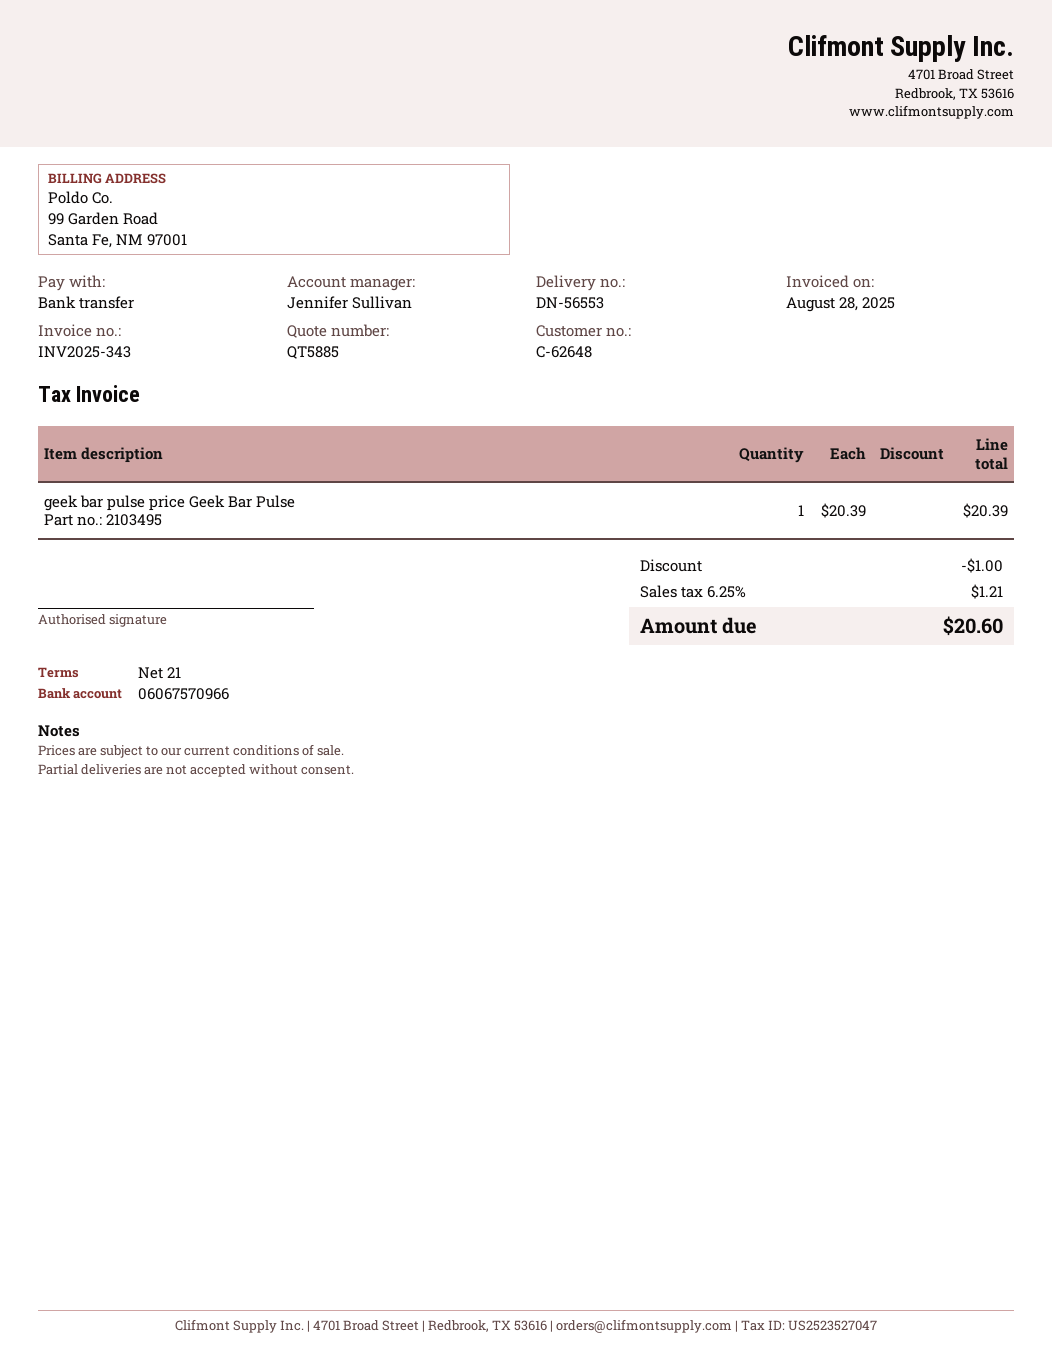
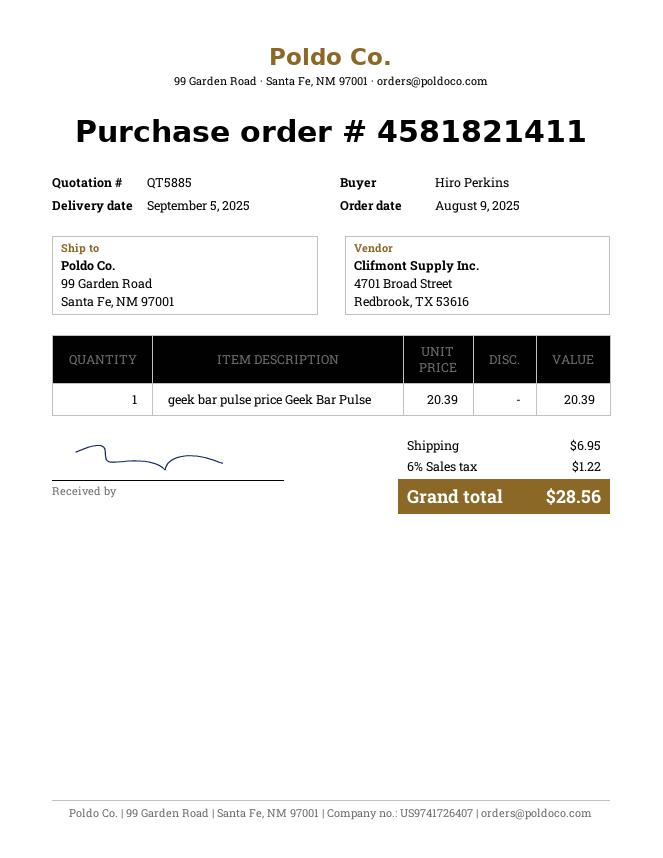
discount: 1.00 -> none
shipping: none -> 6.95
tax: 6.25% = 1.21 -> 6% = 1.22
total: 20.60 -> 28.56

